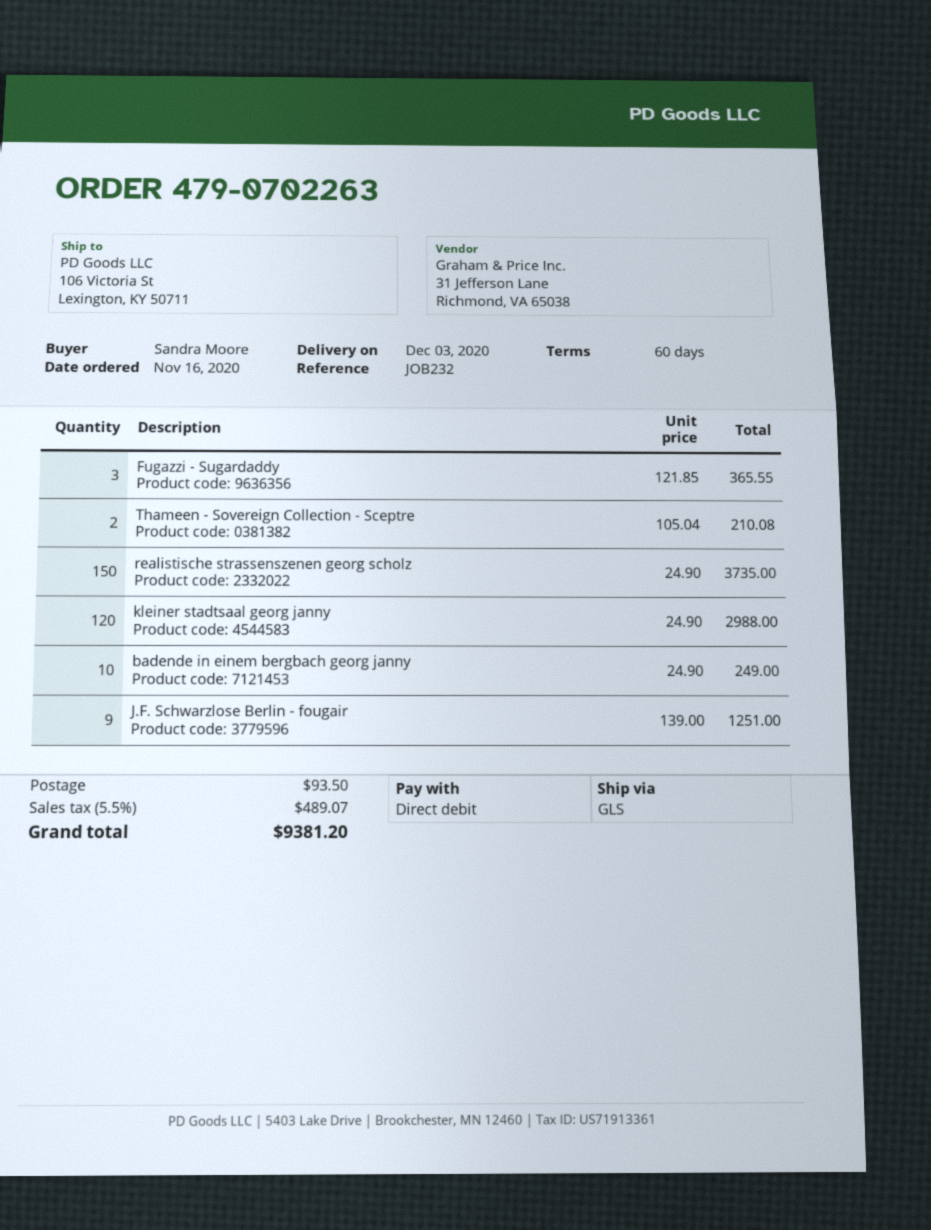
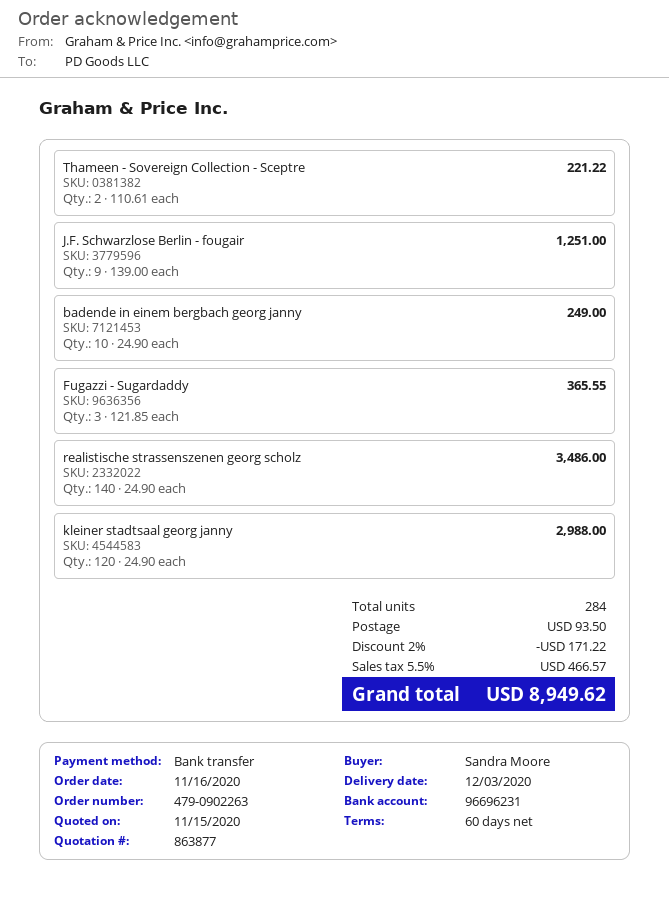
order number: 479-0702263 -> 479-0902263
payment method: direct debit -> bank transfer
Thameen - Sovereign Collection - Sceptre: 2 x 105.04 = 210.08 -> 2 x 110.61 = 221.22
realistische strassenszenen georg scholz: 150 x 24.90 = 3735.00 -> 140 x 24.90 = 3486.00
discount: none -> 2% = 171.22
tax: 5.5% = 489.07 -> 5.5% = 466.57
total: 9381.20 -> 8949.62

